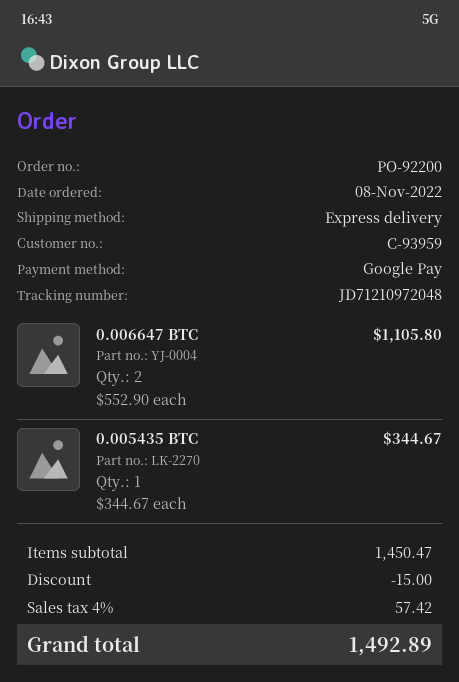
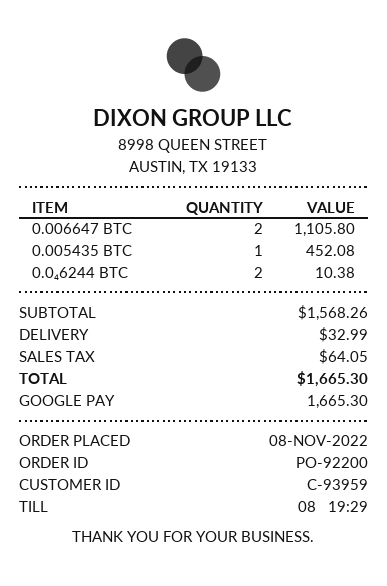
0.005435 BTC: 1 for 344.67 -> 1 for 452.08
0.0₄6244 BTC: none -> 2 for 10.38
subtotal: 1450.47 -> 1568.26
discount: 15.00 -> none
shipping: none -> 32.99
tax: 57.42 -> 64.05
total: 1492.89 -> 1665.30

